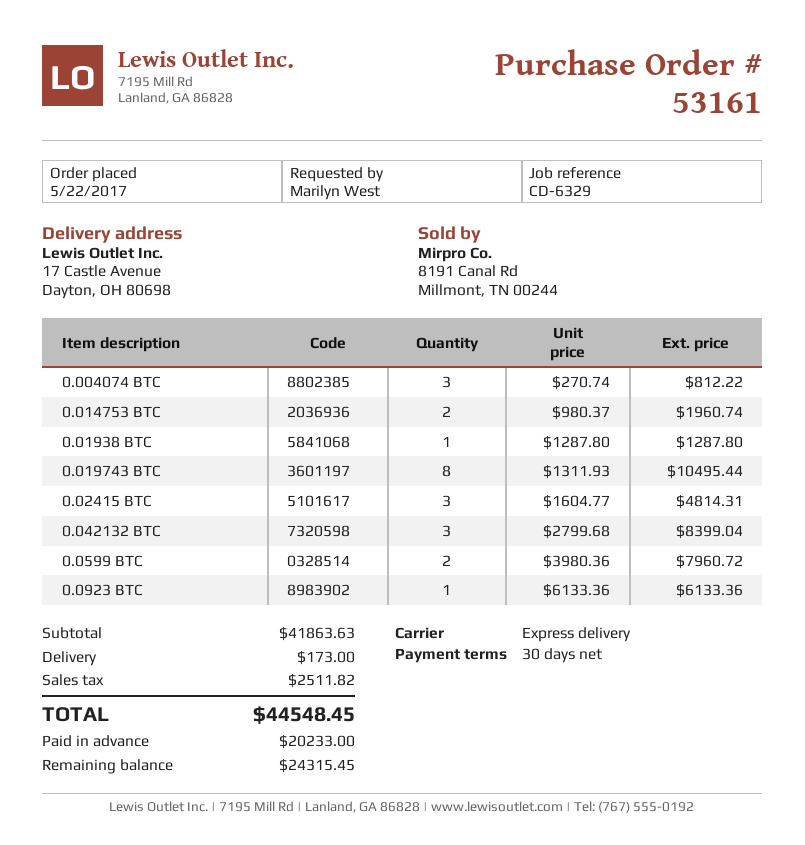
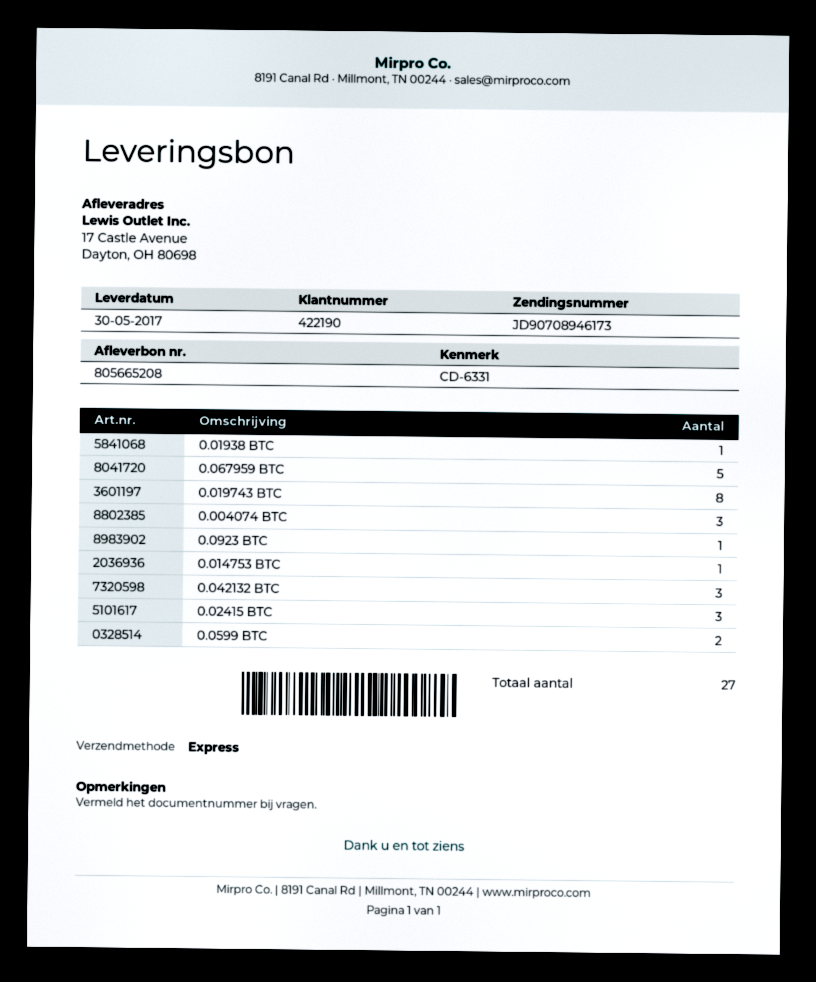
reference: CD-6329 -> CD-6331
0.014753 BTC: 2 -> 1
0.067959 BTC: none -> 5

